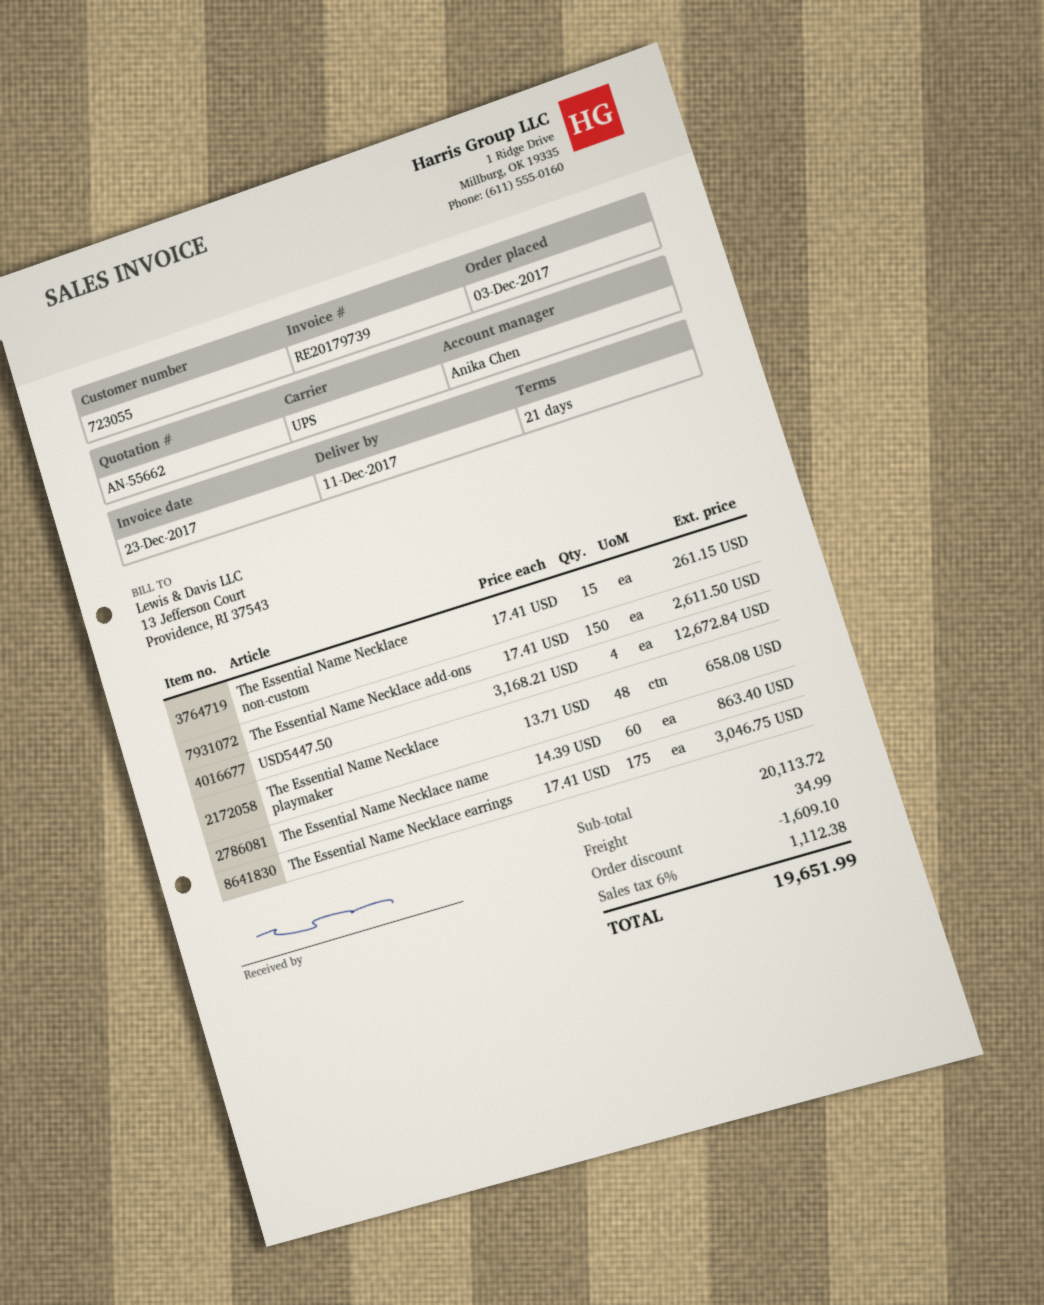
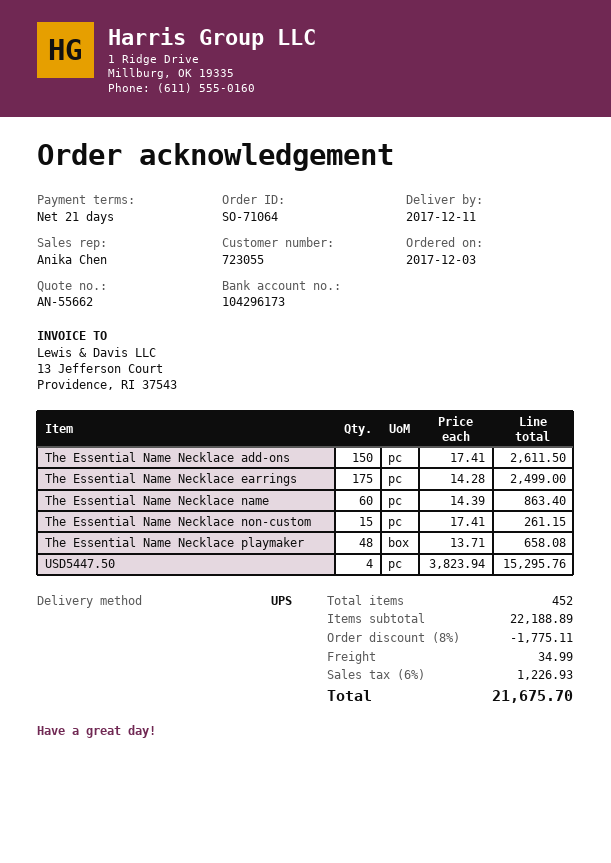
USD5447.50: 4 x 3168.21 = 12672.84 -> 4 x 3823.94 = 15295.76
The Essential Name Necklace earrings: 175 x 17.41 = 3046.75 -> 175 x 14.28 = 2499.00
subtotal: 20113.72 -> 22188.89
discount: 1609.10 -> 1775.11
tax: 6% = 1112.38 -> 6% = 1226.93
total: 19651.99 -> 21675.70

